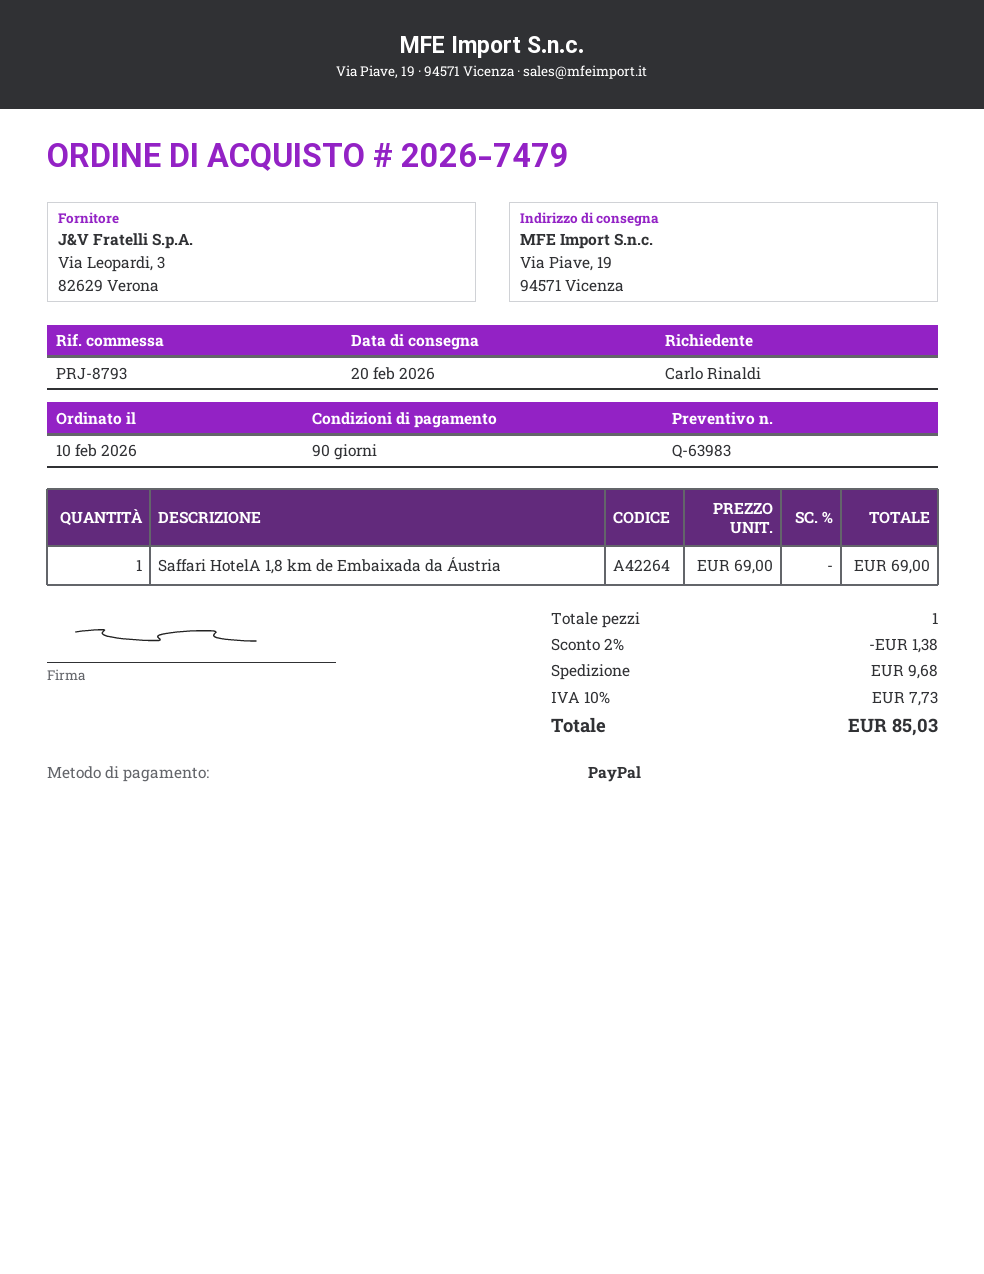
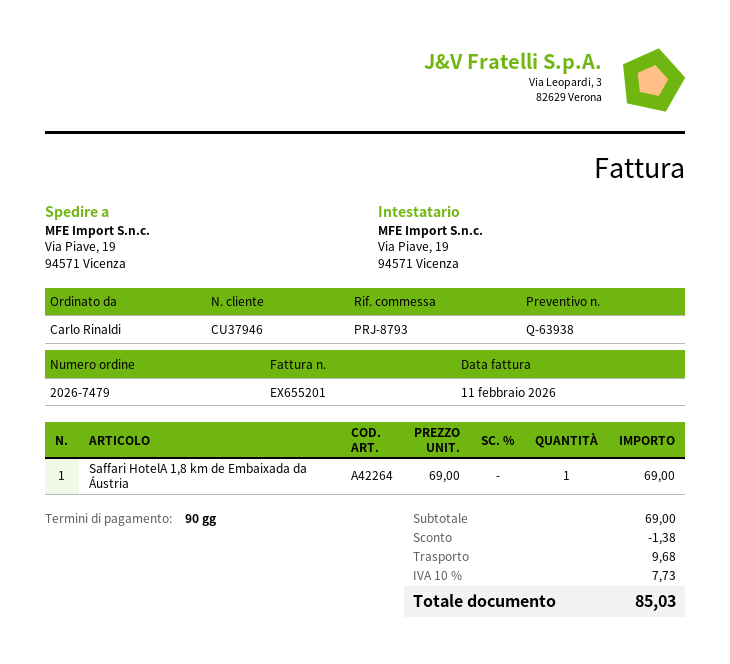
quote number: Q-63983 -> Q-63938

